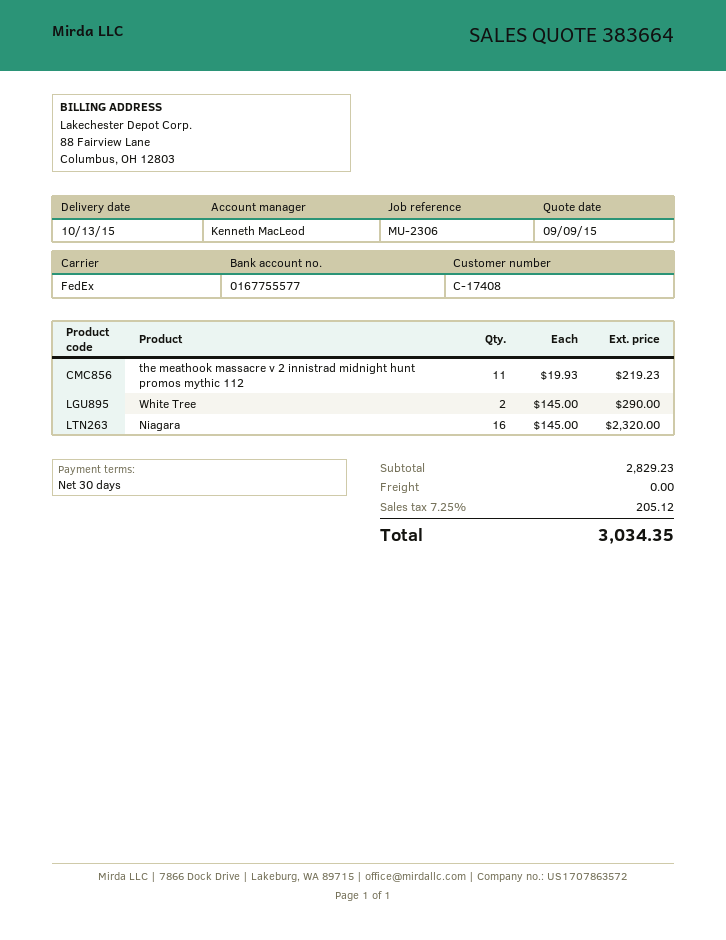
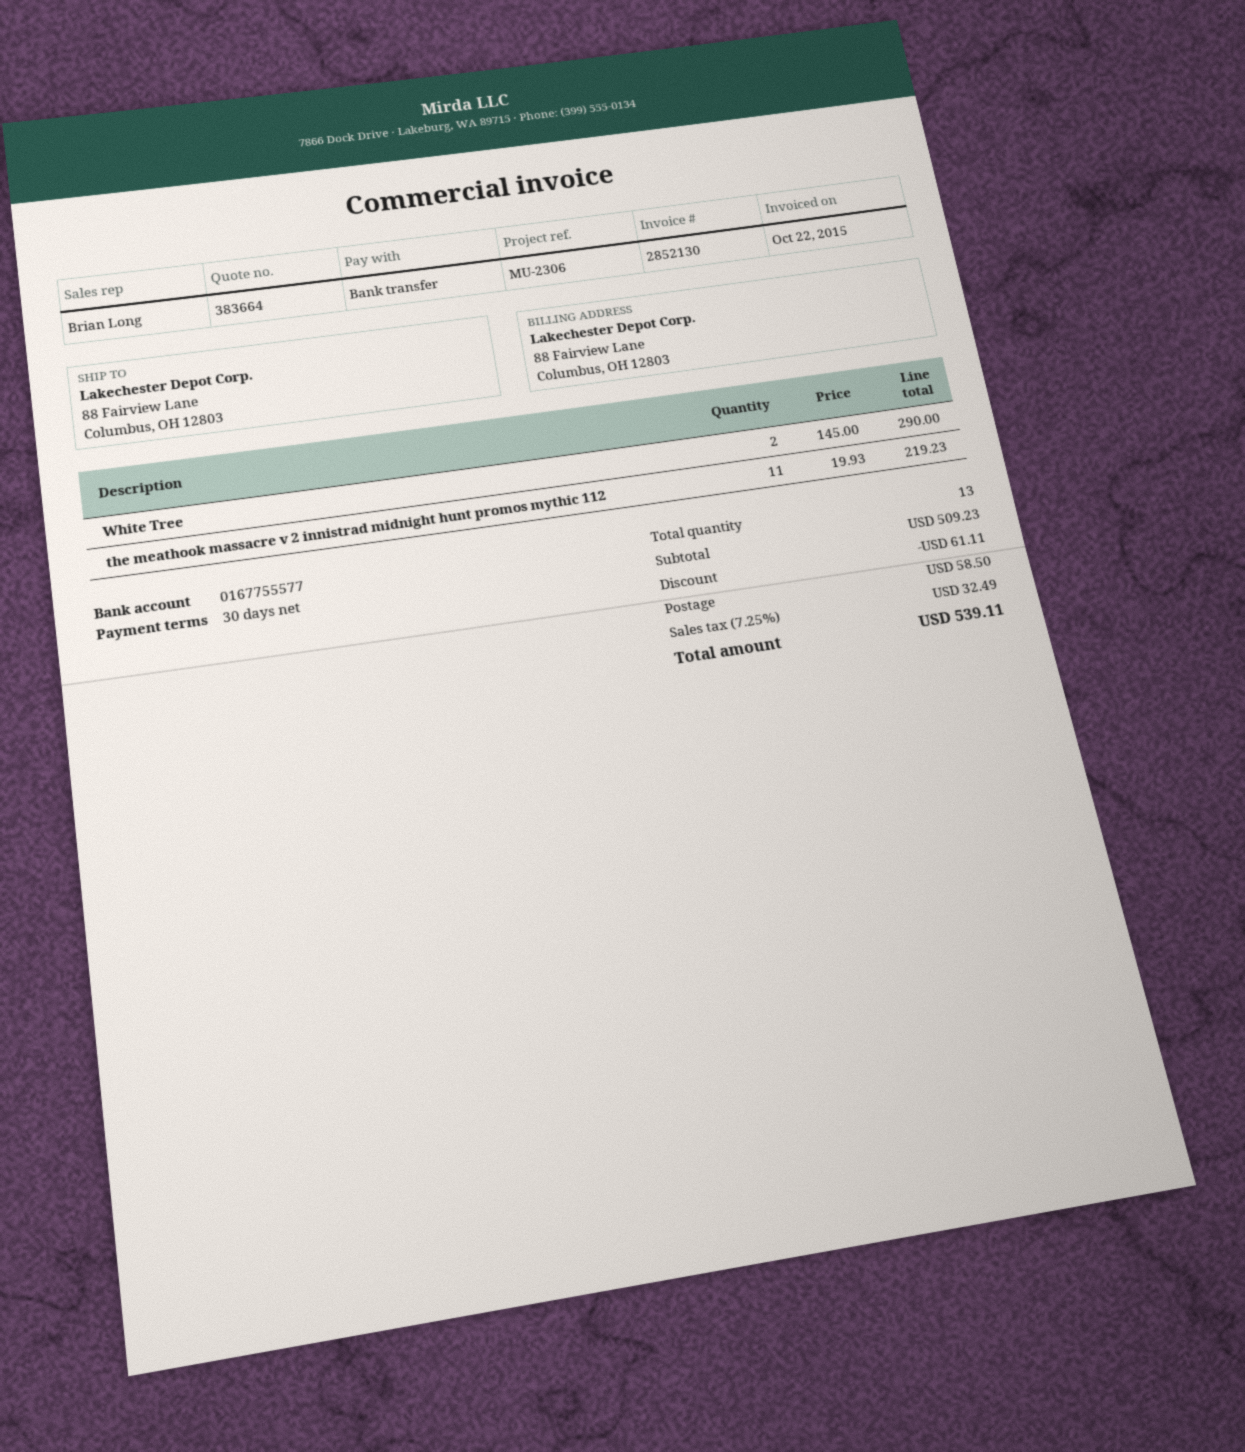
sales rep: Kenneth MacLeod -> Brian Long
Niagara: 16 x 145.00 = 2320.00 -> none
subtotal: 2829.23 -> 509.23
discount: none -> 61.11
shipping: 0.00 -> 58.50
tax: 7.25% = 205.12 -> 7.25% = 32.49
total: 3034.35 -> 539.11

